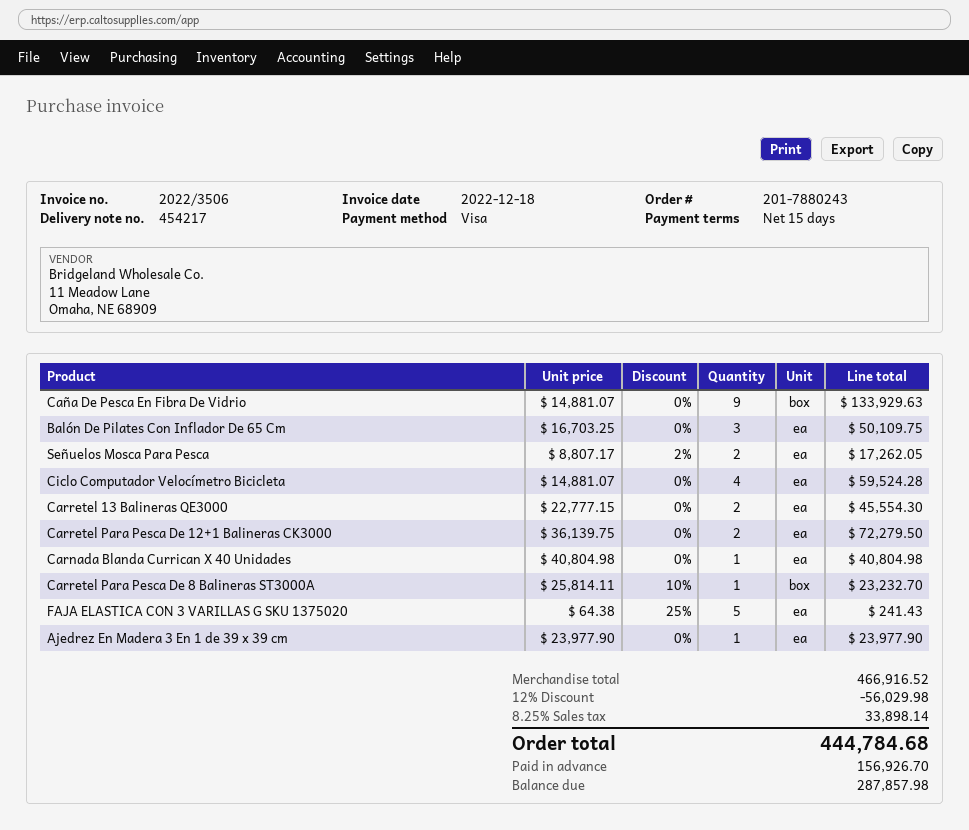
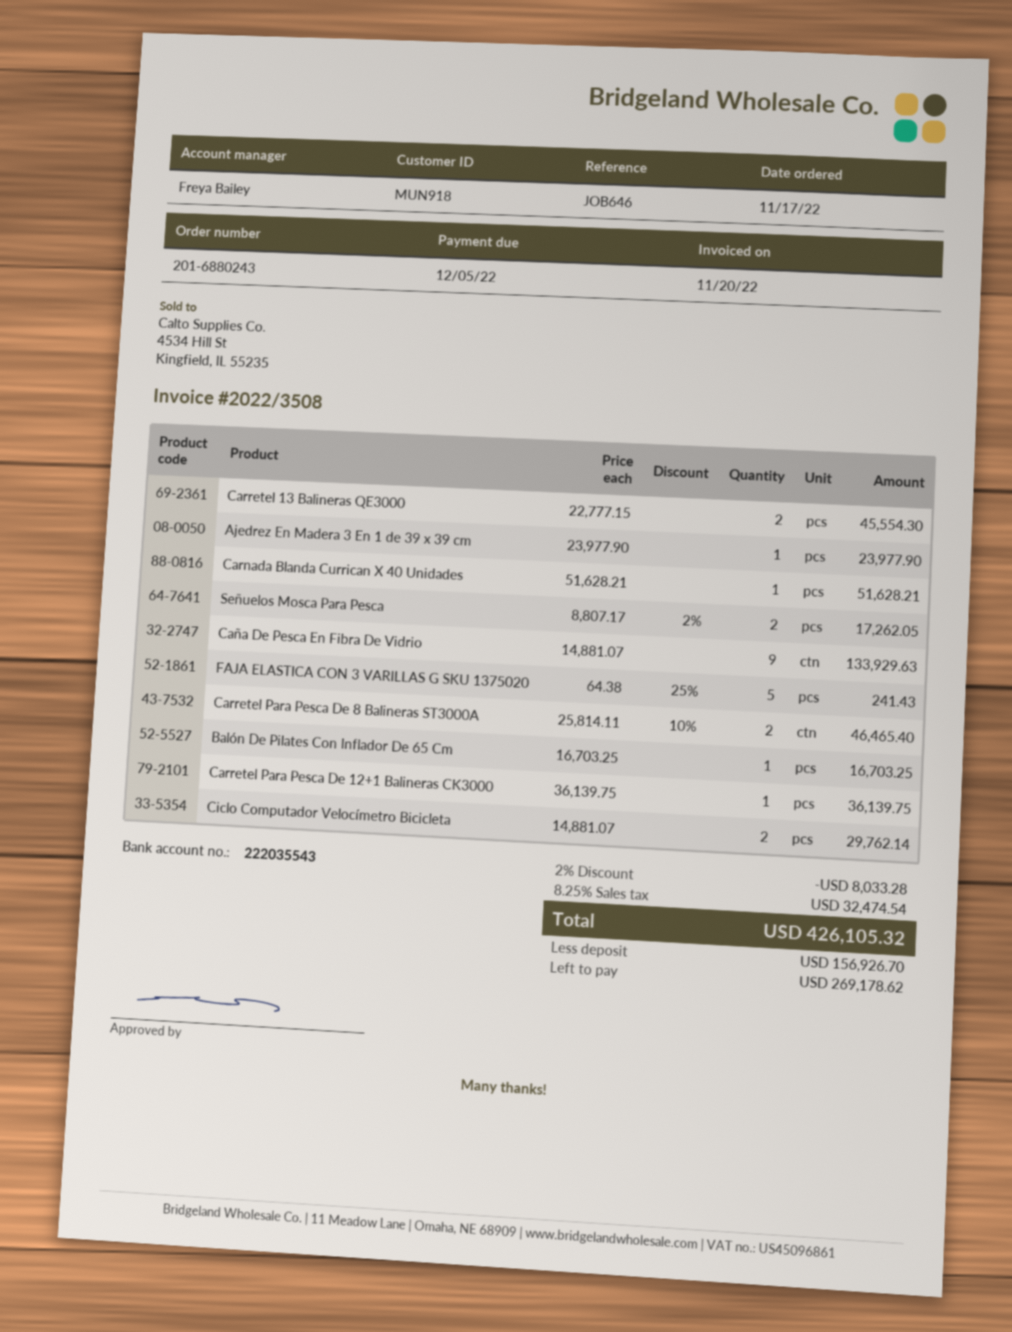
order number: 201-7880243 -> 201-6880243
invoice number: 2022/3506 -> 2022/3508
invoice date: 2022-12-18 -> 2022-11-20
Balón De Pilates Con Inflador De 65 Cm: 3 x 16703.25 = 50109.75 -> 1 x 16703.25 = 16703.25
Ciclo Computador Velocímetro Bicicleta: 4 x 14881.07 = 59524.28 -> 2 x 14881.07 = 29762.14
Carretel Para Pesca De 12+1 Balineras CK3000: 2 x 36139.75 = 72279.50 -> 1 x 36139.75 = 36139.75
Carnada Blanda Currican X 40 Unidades: 1 x 40804.98 = 40804.98 -> 1 x 51628.21 = 51628.21
Carretel Para Pesca De 8 Balineras ST3000A: 1 x 25814.11 - 10% = 23232.70 -> 2 x 25814.11 - 10% = 46465.40
discount: 12% = 56029.98 -> 2% = 8033.28
tax: 8.25% = 33898.14 -> 8.25% = 32474.54
total: 444784.68 -> 426105.32
balance: 287857.98 -> 269178.62

